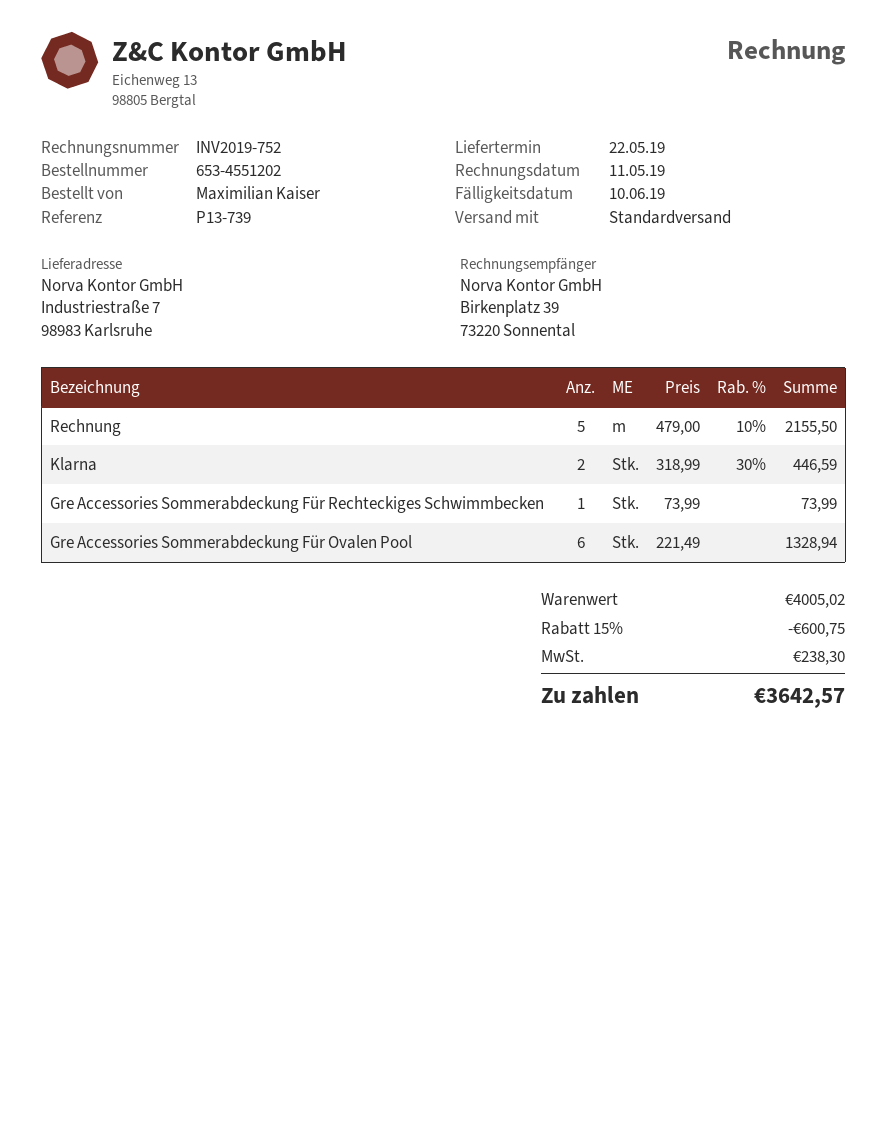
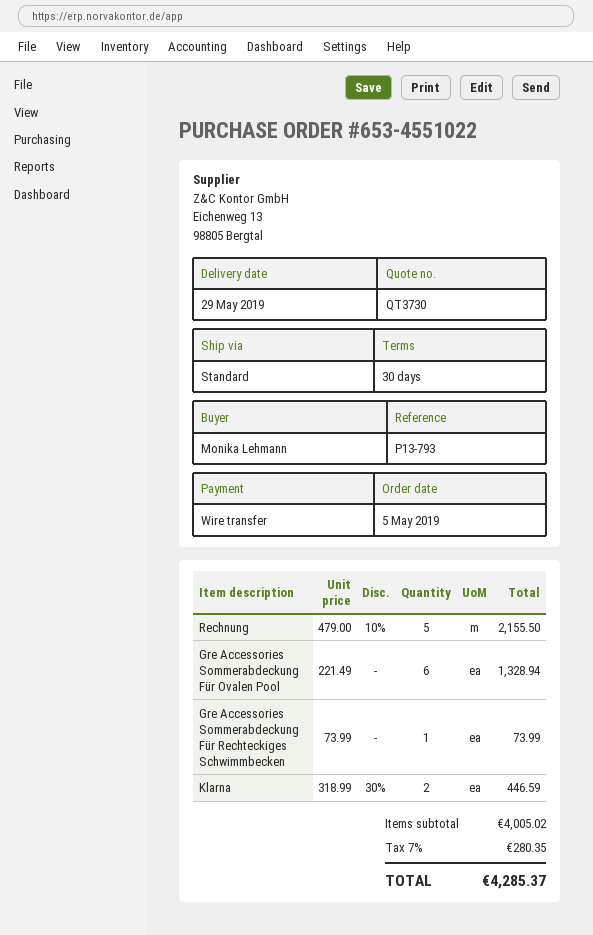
order number: 653-4551202 -> 653-4551022
delivery date: 2019-05-22 -> 2019-05-29
reference: P13-739 -> P13-793
ordered by: Maximilian Kaiser -> Monika Lehmann
discount: 15% = 600.75 -> none
tax: 238.30 -> 280.35
total: 3642.57 -> 4285.37

